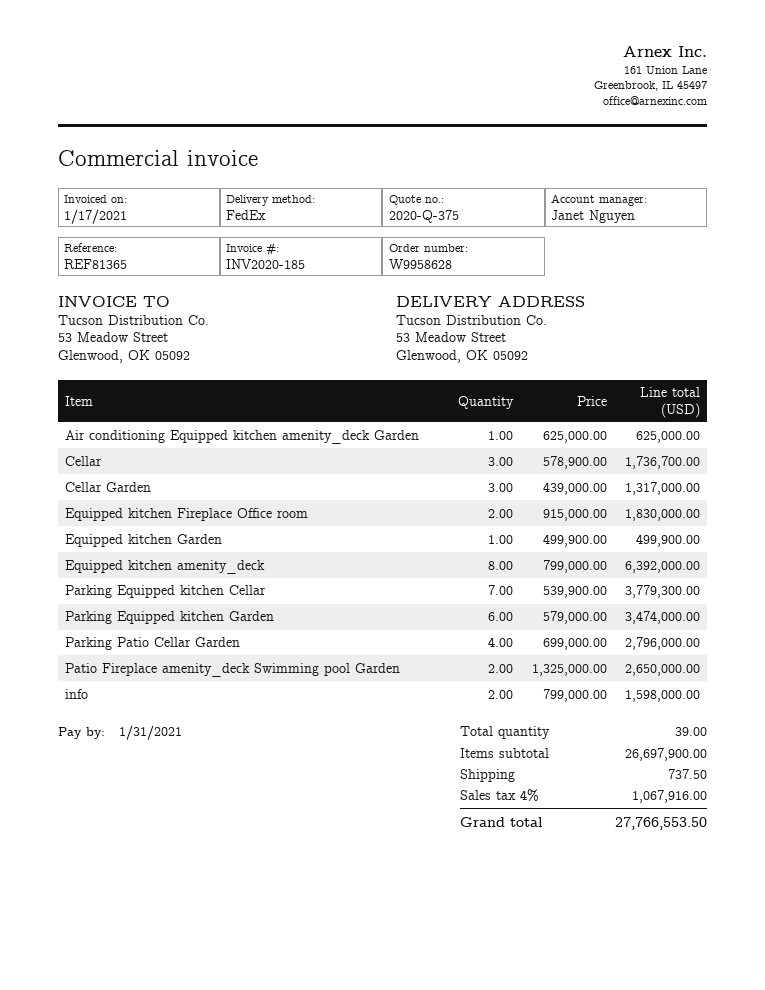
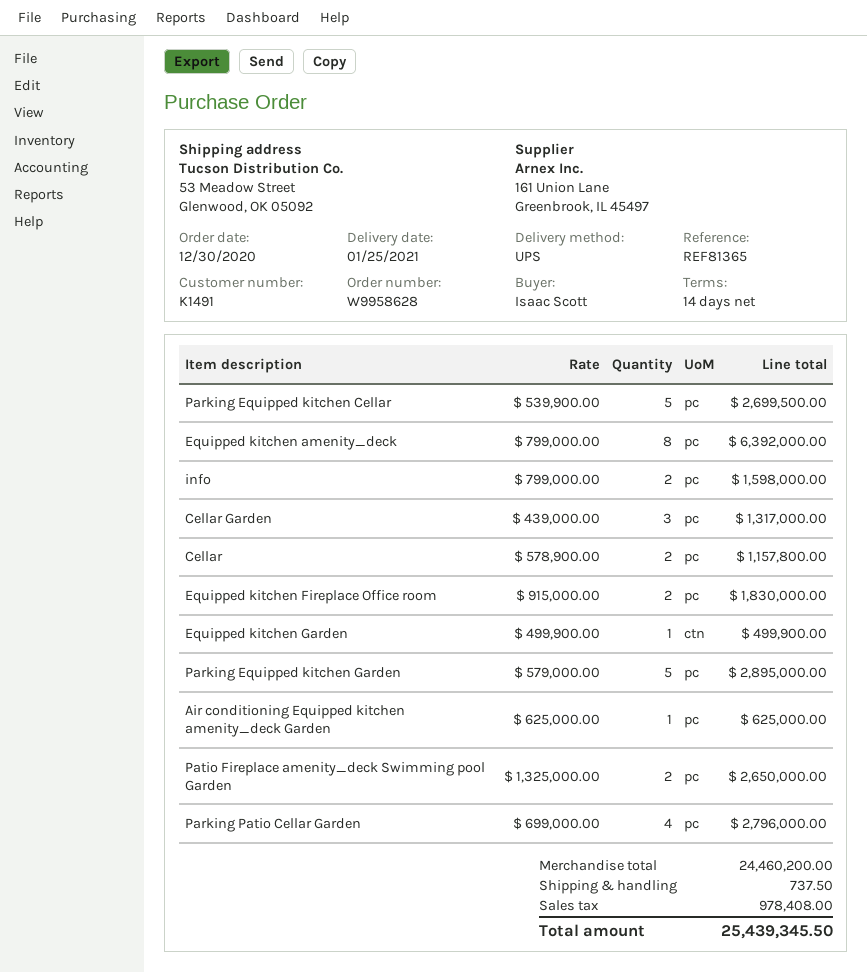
shipping method: FedEx -> UPS
Cellar: 3 x 578900.00 = 1736700.00 -> 2 x 578900.00 = 1157800.00
Parking Equipped kitchen Cellar: 7 x 539900.00 = 3779300.00 -> 5 x 539900.00 = 2699500.00
Parking Equipped kitchen Garden: 6 x 579000.00 = 3474000.00 -> 5 x 579000.00 = 2895000.00
subtotal: 26697900.00 -> 24460200.00
tax: 1067916.00 -> 978408.00
total: 27766553.50 -> 25439345.50

